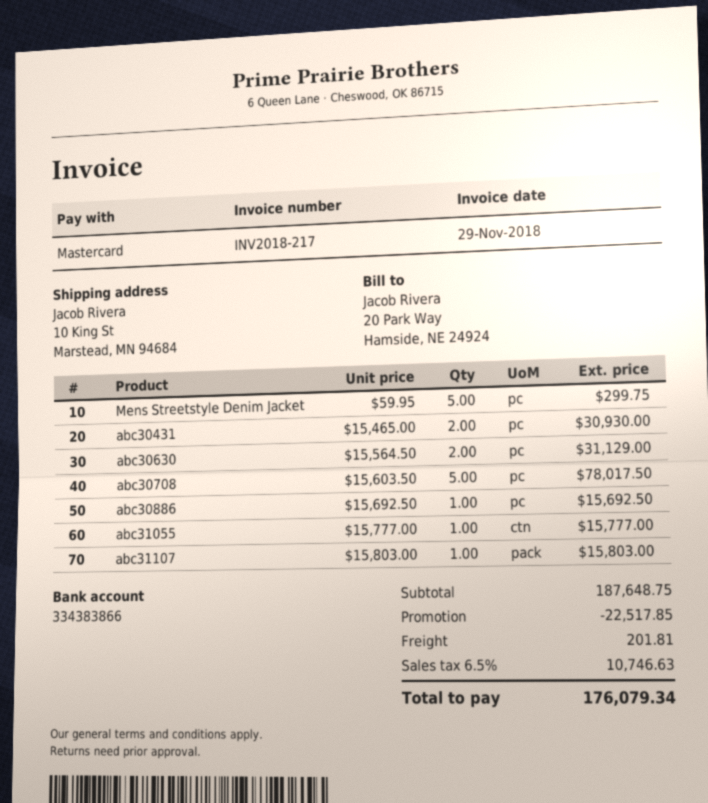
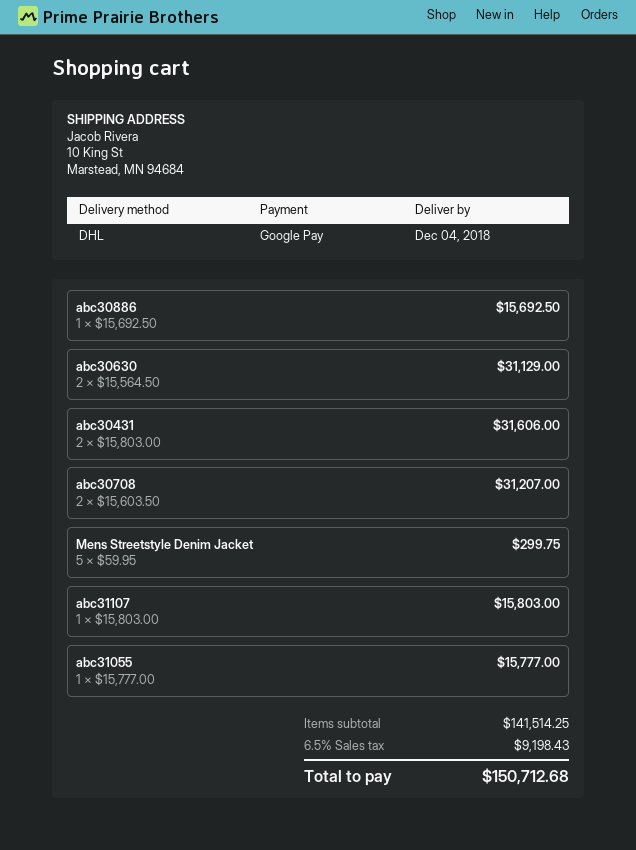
payment method: Mastercard -> Google Pay
abc30431: 2 x 15465.00 = 30930.00 -> 2 x 15803.00 = 31606.00
abc30708: 5 x 15603.50 = 78017.50 -> 2 x 15603.50 = 31207.00
subtotal: 187648.75 -> 141514.25
discount: 22517.85 -> none
shipping: 201.81 -> none
tax: 6.5% = 10746.63 -> 6.5% = 9198.43
total: 176079.34 -> 150712.68

